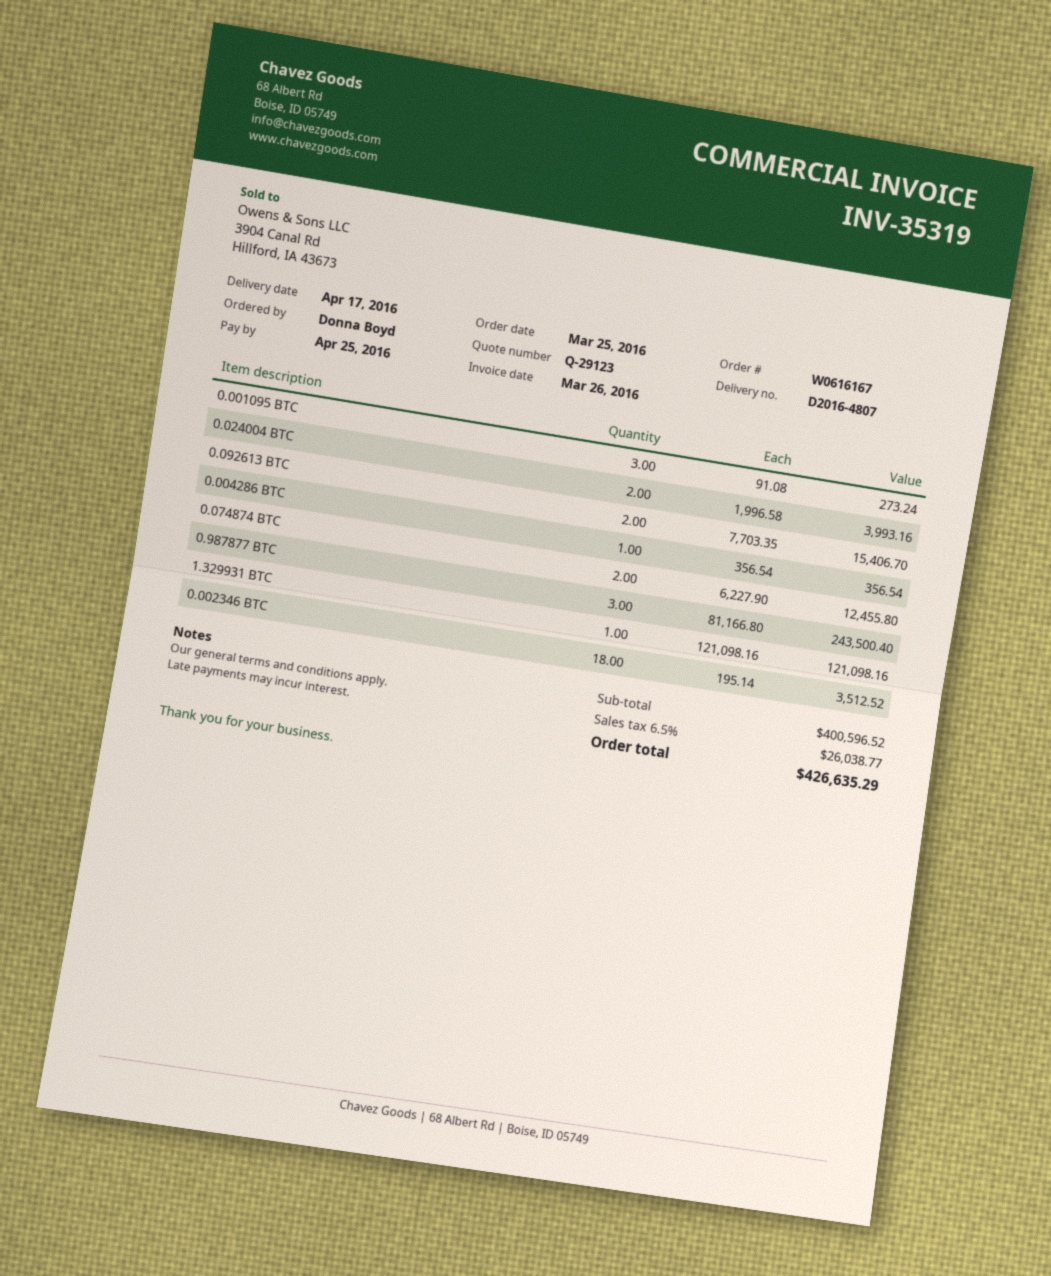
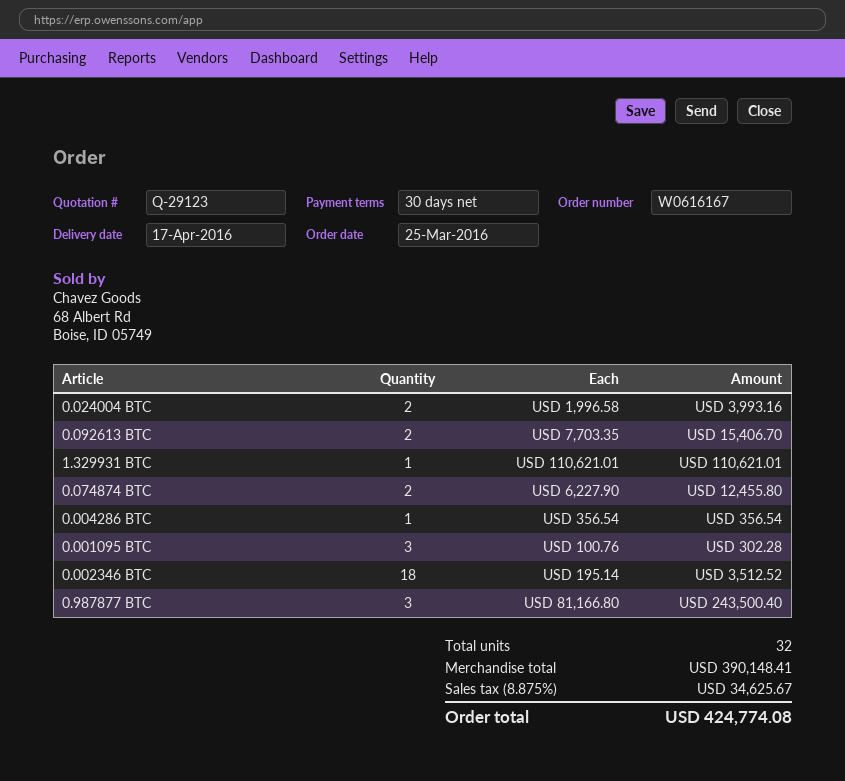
0.001095 BTC: 3 x 91.08 = 273.24 -> 3 x 100.76 = 302.28
1.329931 BTC: 1 x 121098.16 = 121098.16 -> 1 x 110621.01 = 110621.01
subtotal: 400596.52 -> 390148.41
tax: 6.5% = 26038.77 -> 8.875% = 34625.67
total: 426635.29 -> 424774.08

